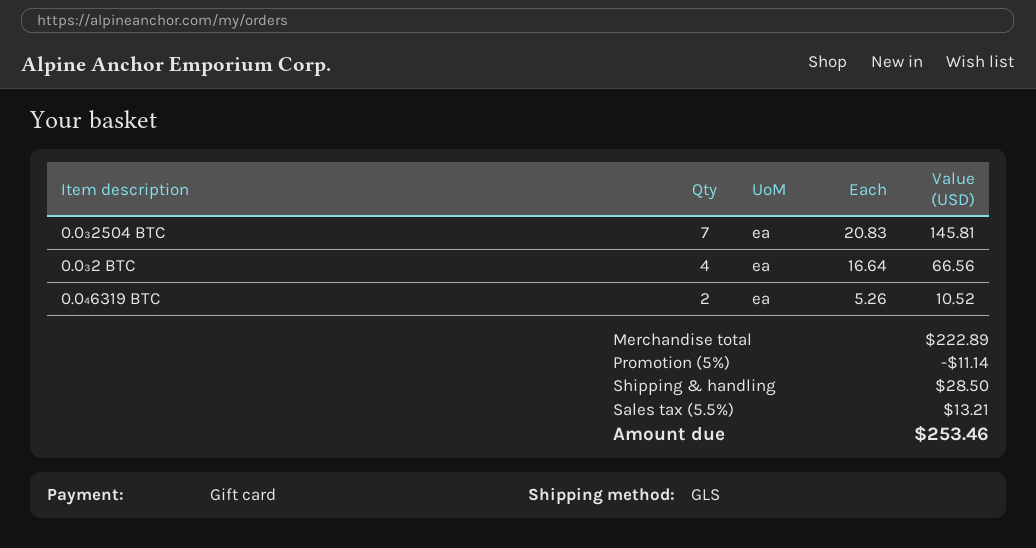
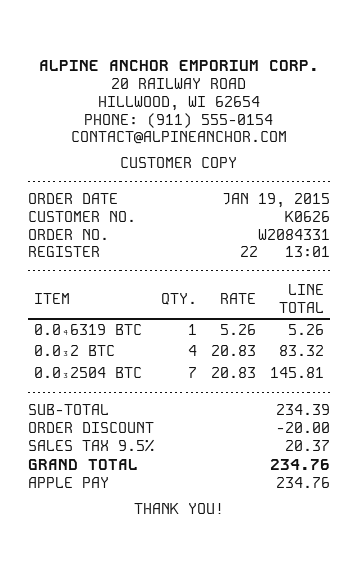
payment method: gift card -> Apple Pay
0.0₃2 BTC: 4 x 16.64 = 66.56 -> 4 x 20.83 = 83.32
0.0₄6319 BTC: 2 x 5.26 = 10.52 -> 1 x 5.26 = 5.26
subtotal: 222.89 -> 234.39
discount: 11.14 -> 20.00
shipping: 28.50 -> none
tax: 5.5% = 13.21 -> 9.5% = 20.37
total: 253.46 -> 234.76

